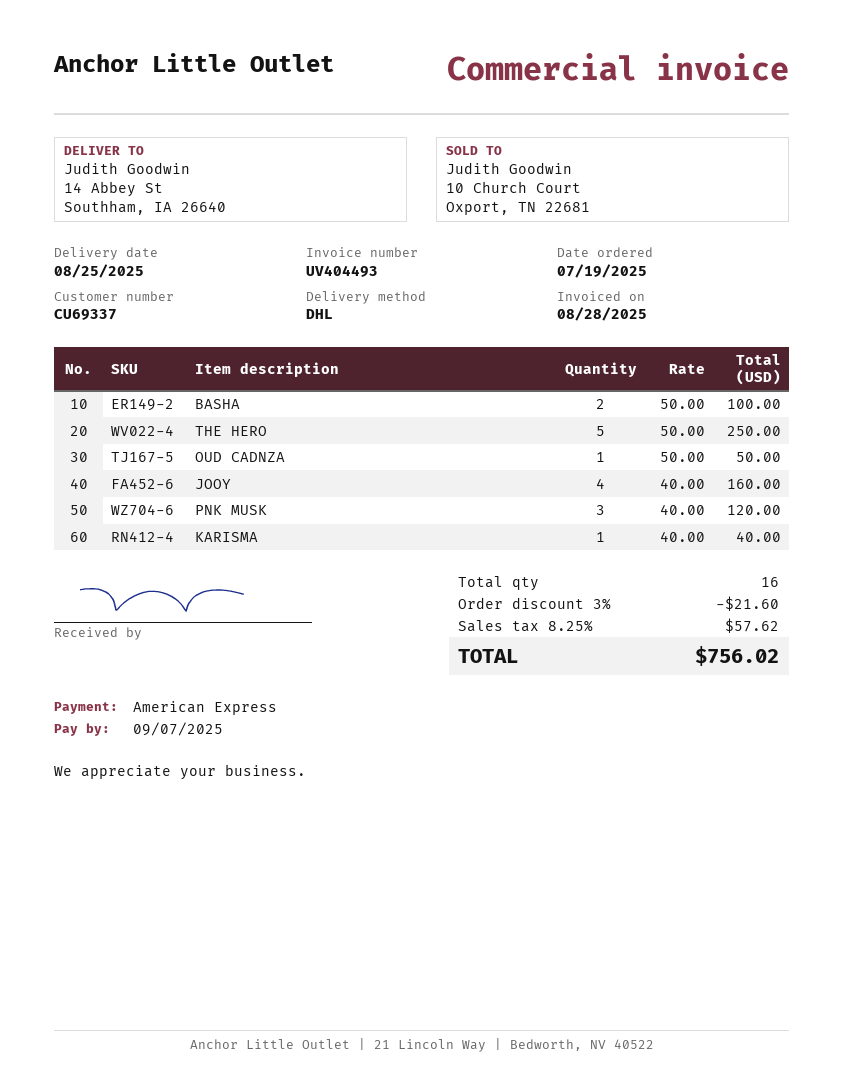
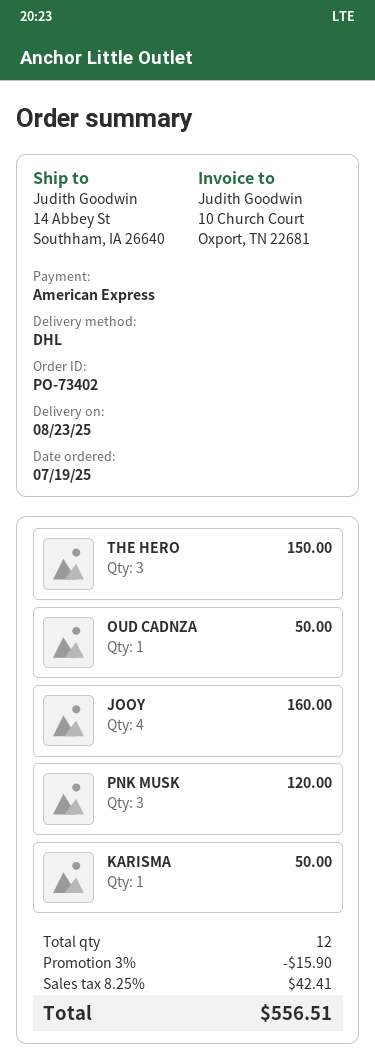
delivery date: 2025-08-25 -> 2025-08-23
BASHA: 2 for 100.00 -> none
THE HERO: 5 for 250.00 -> 3 for 150.00
KARISMA: 1 for 40.00 -> 1 for 50.00
total quantity: 16 -> 12
discount: 3% = 21.60 -> 3% = 15.90
tax: 8.25% = 57.62 -> 8.25% = 42.41
total: 756.02 -> 556.51

